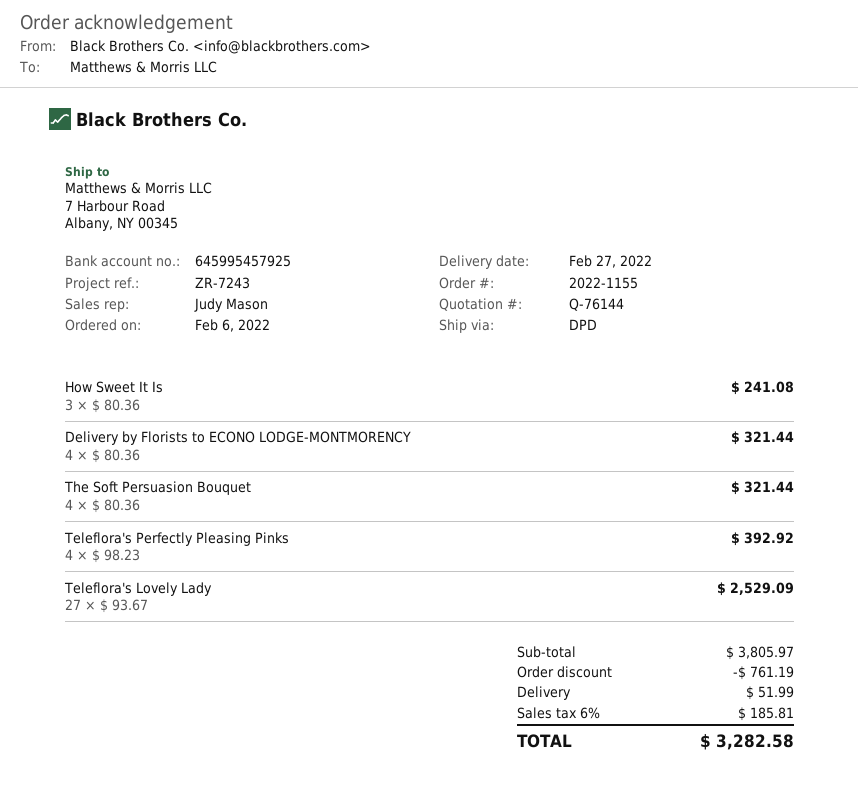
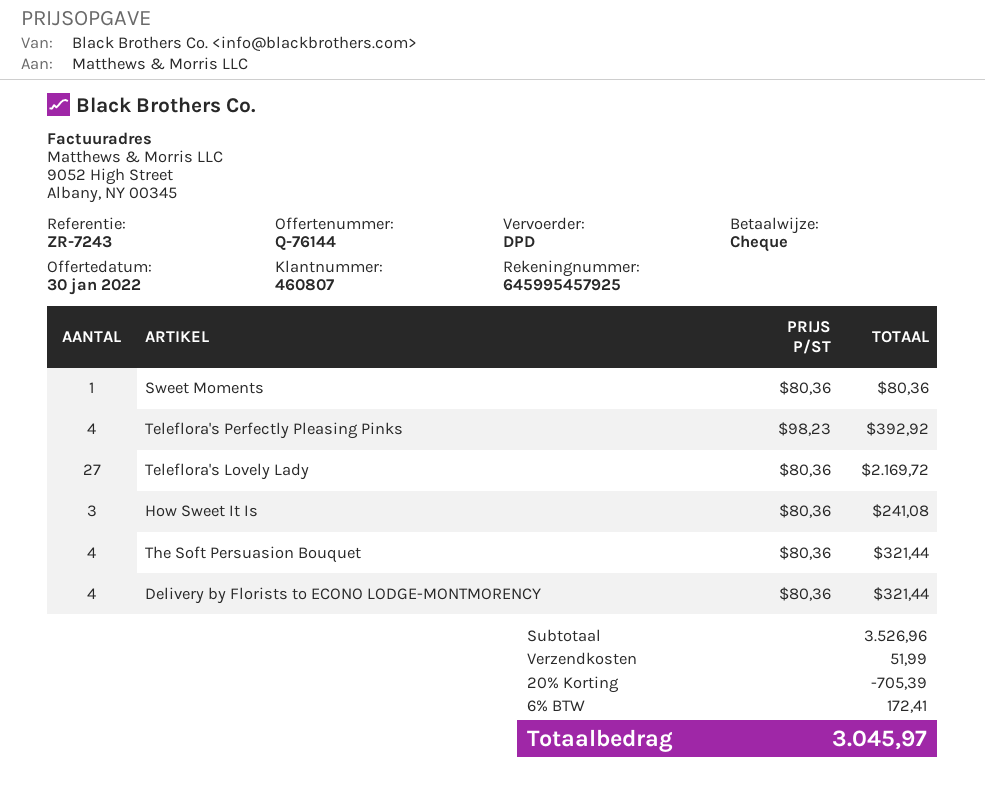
Teleflora's Lovely Lady: 27 x 93.67 = 2529.09 -> 27 x 80.36 = 2169.72
Sweet Moments: none -> 1 x 80.36 = 80.36
subtotal: 3805.97 -> 3526.96
discount: 761.19 -> 705.39
tax: 6% = 185.81 -> 6% = 172.41
total: 3282.58 -> 3045.97

